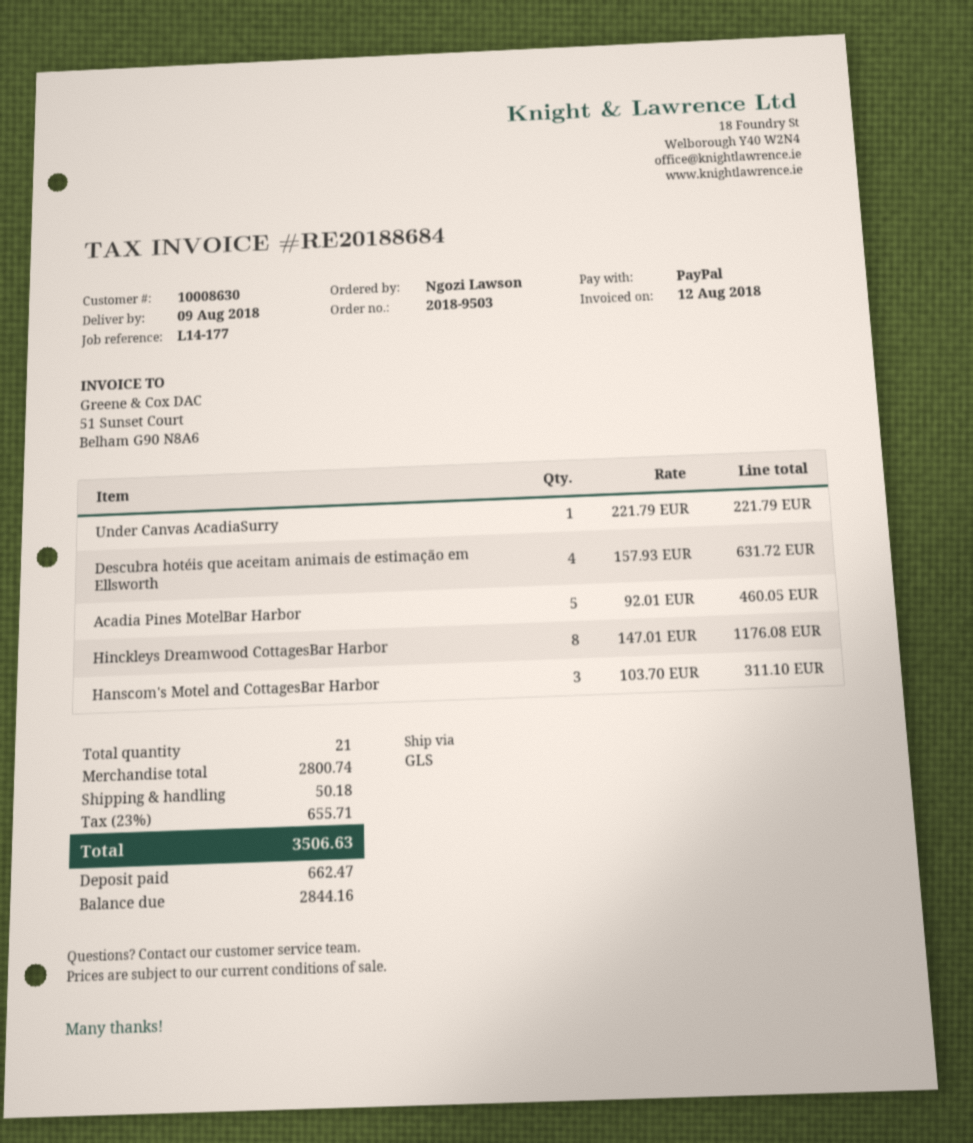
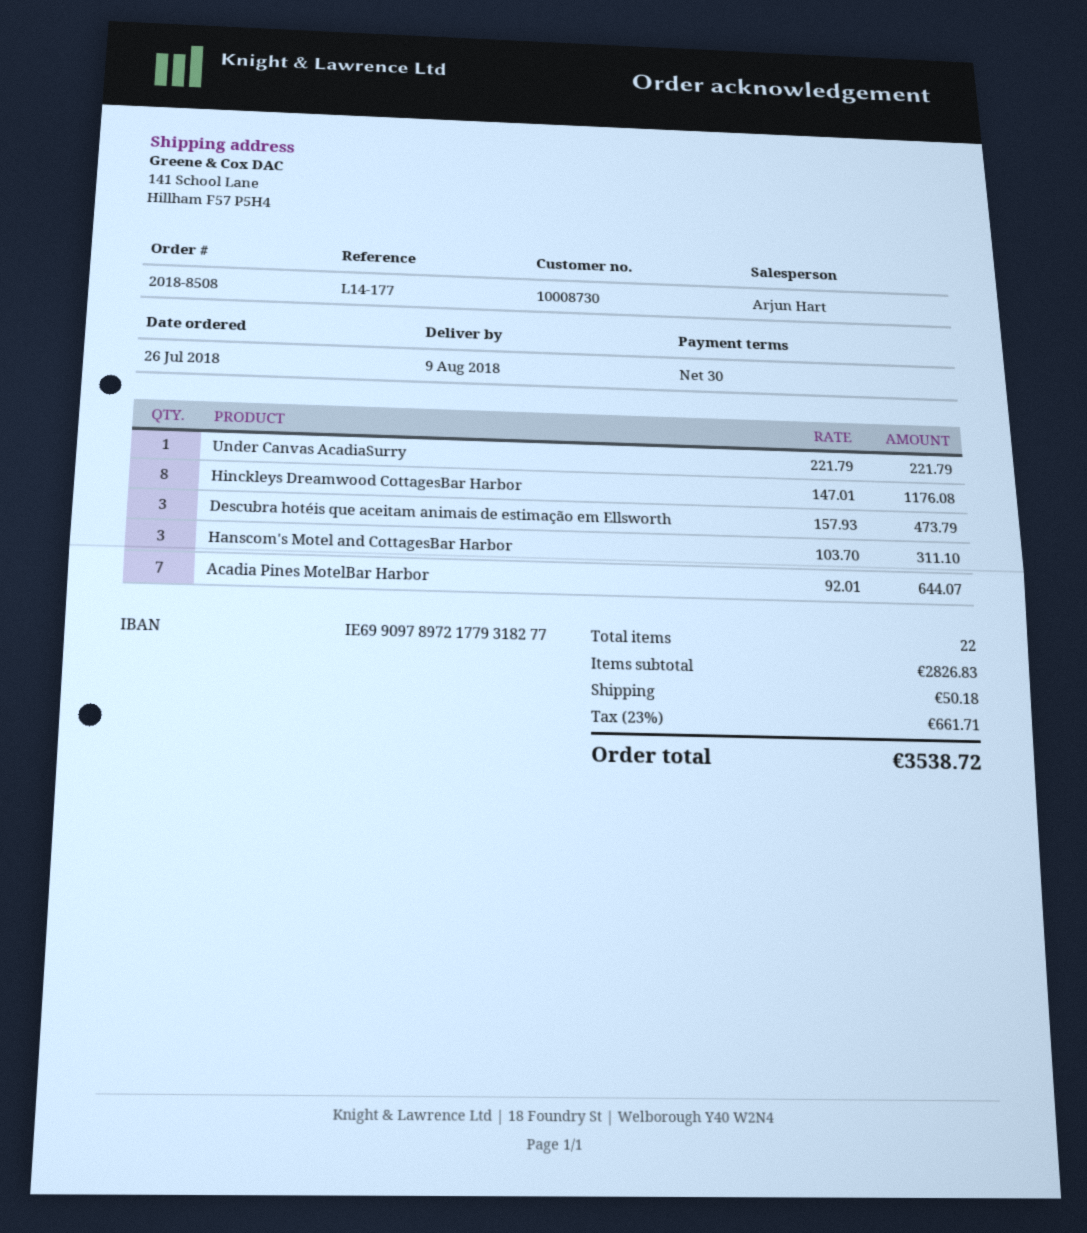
order number: 2018-9503 -> 2018-8508
customer number: 10008630 -> 10008730
Descubra hotéis que aceitam animais de estimação em Ellsworth: 4 x 157.93 = 631.72 -> 3 x 157.93 = 473.79
Acadia Pines MotelBar Harbor: 5 x 92.01 = 460.05 -> 7 x 92.01 = 644.07
total quantity: 21 -> 22
subtotal: 2800.74 -> 2826.83
tax: 23% = 655.71 -> 23% = 661.71
total: 3506.63 -> 3538.72

